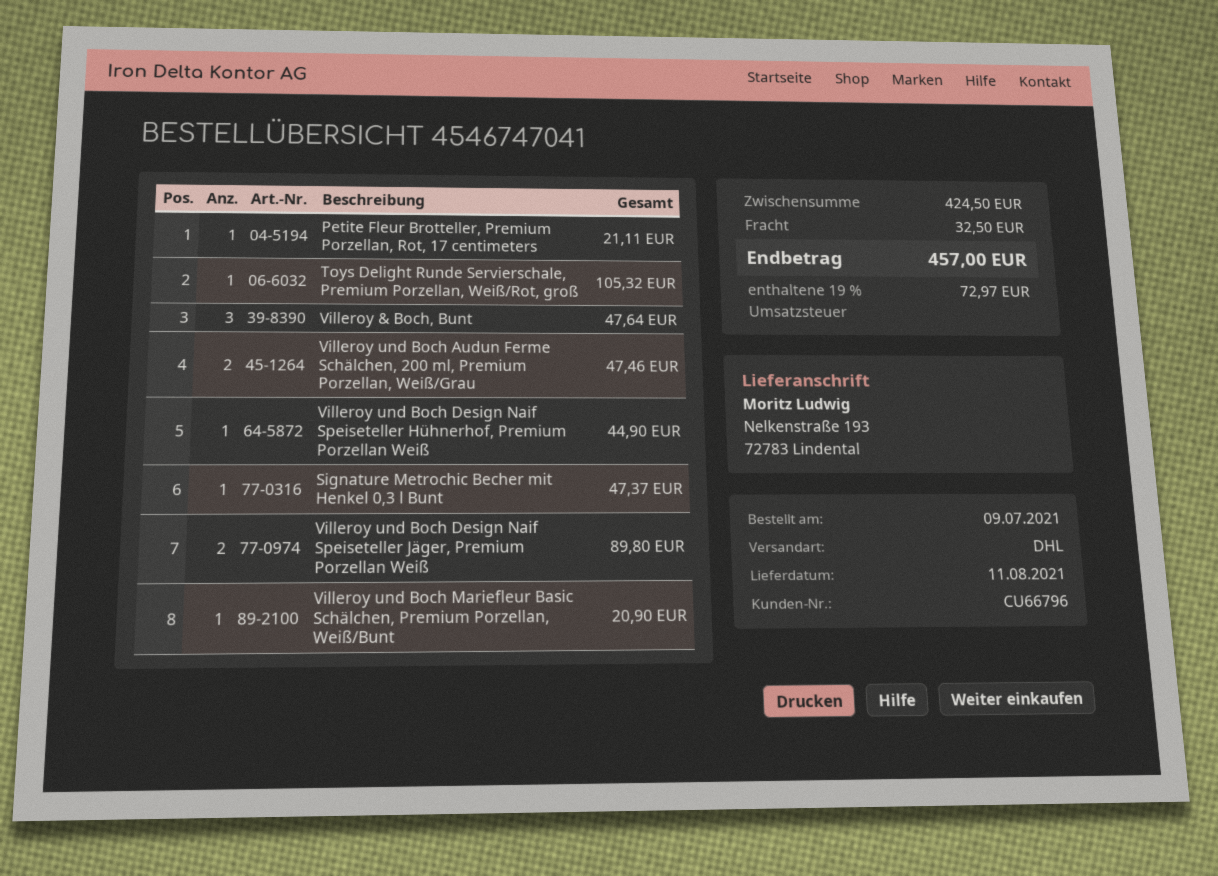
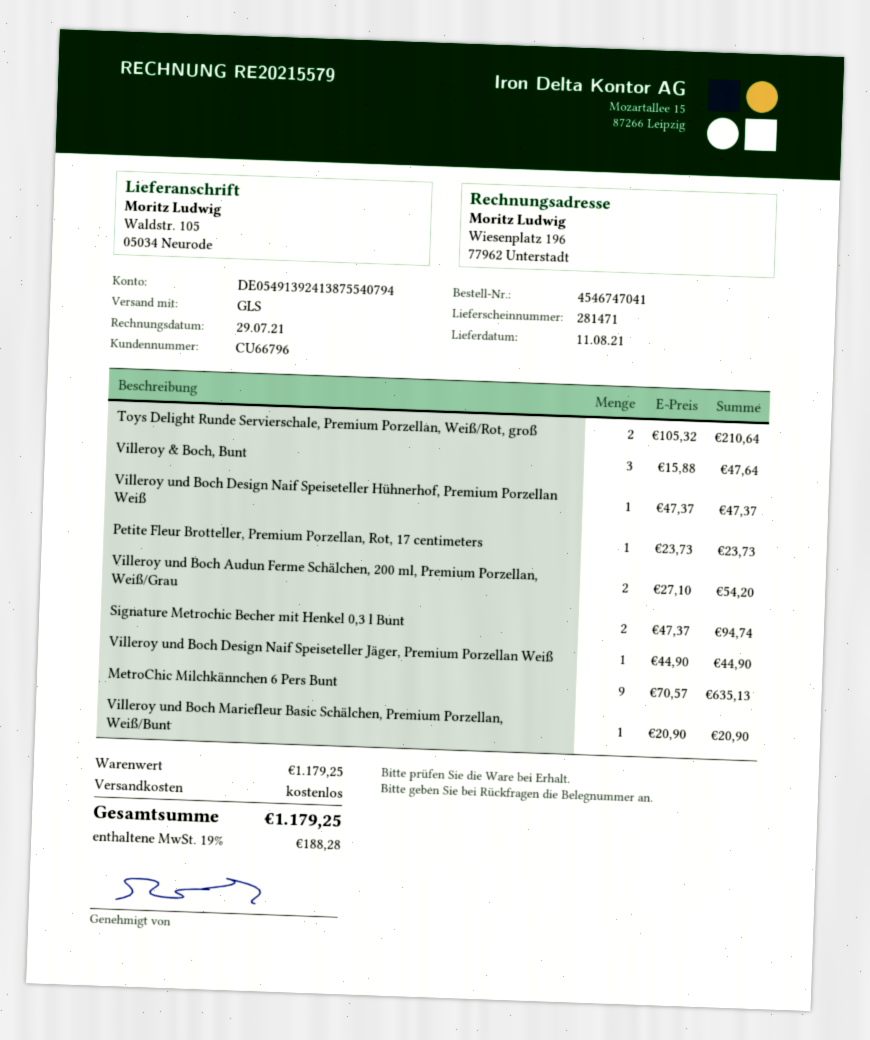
shipping method: DHL -> GLS
ship to: Nelkenstraße 193, 72783 Lindental -> Waldstr. 105, 05034 Neurode
Petite Fleur Brotteller, Premium Porzellan, Rot, 17 centimeters: 1 for 21.11 -> 1 for 23.73
Toys Delight Runde Servierschale, Premium Porzellan, Weiß/Rot, groß: 1 for 105.32 -> 2 for 210.64
Villeroy und Boch Audun Ferme Schälchen, 200 ml, Premium Porzellan, Weiß/Grau: 2 for 47.46 -> 2 for 54.20
Villeroy und Boch Design Naif Speiseteller Hühnerhof, Premium Porzellan Weiß: 1 for 44.90 -> 1 for 47.37
Signature Metrochic Becher mit Henkel 0,3 l Bunt: 1 for 47.37 -> 2 for 94.74
Villeroy und Boch Design Naif Speiseteller Jäger, Premium Porzellan Weiß: 2 for 89.80 -> 1 for 44.90
MetroChic Milchkännchen 6 Pers Bunt: none -> 9 for 635.13
subtotal: 424.50 -> 1179.25
shipping: 32.50 -> 0.00
tax: 19% = 72.97 -> 19% = 188.28
total: 457.00 -> 1179.25

